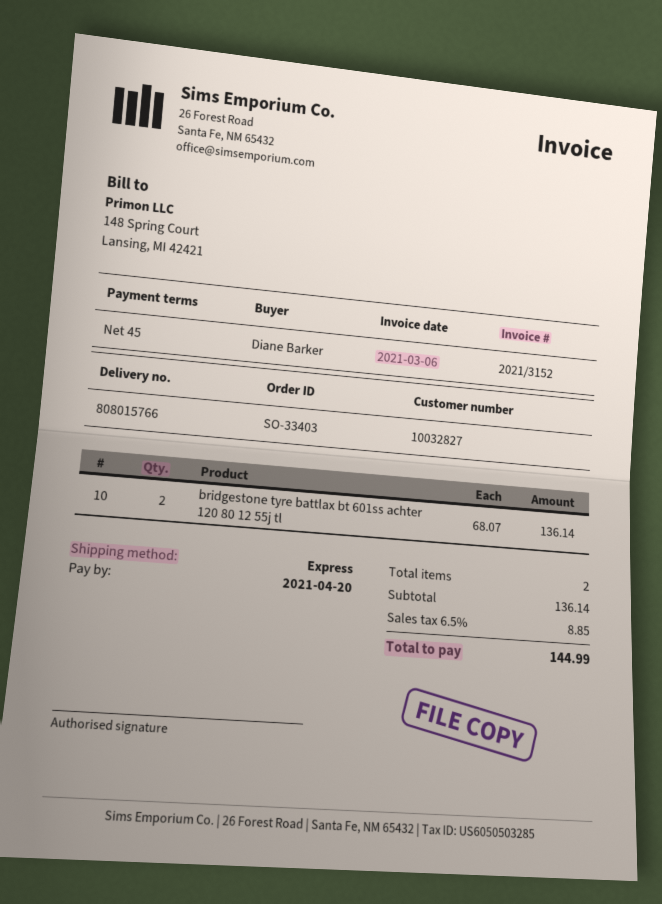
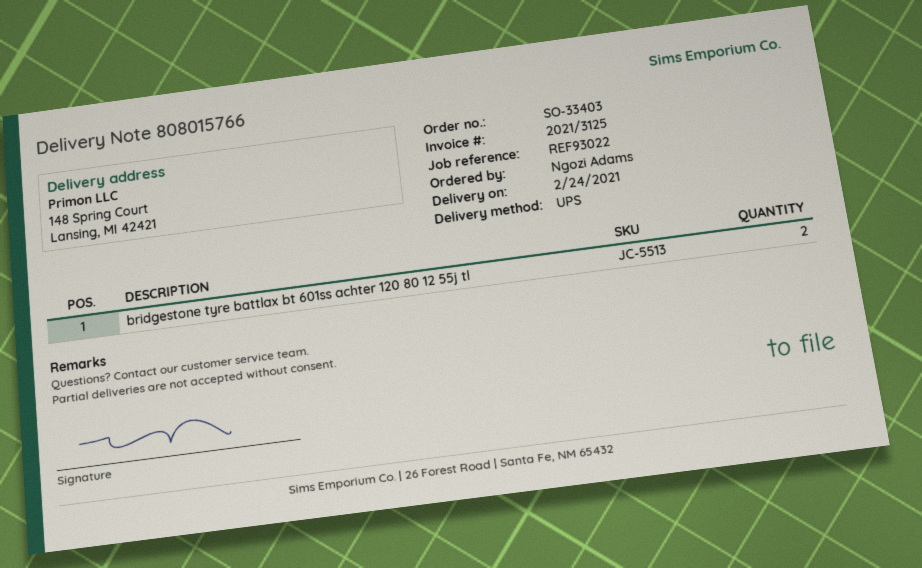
invoice number: 2021/3152 -> 2021/3125
ordered by: Diane Barker -> Ngozi Adams
shipping method: express -> UPS

